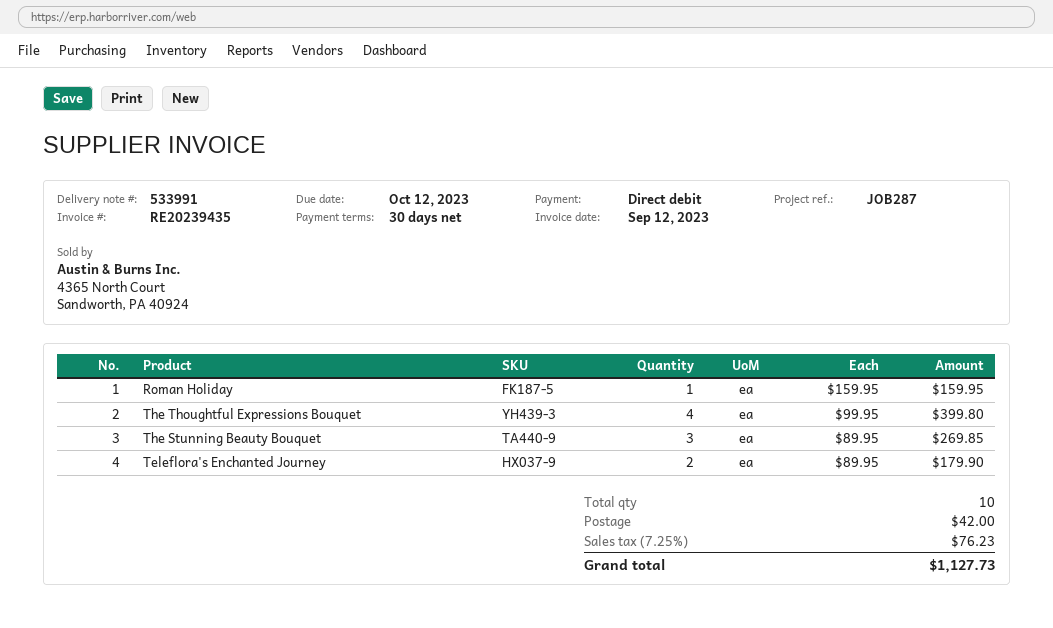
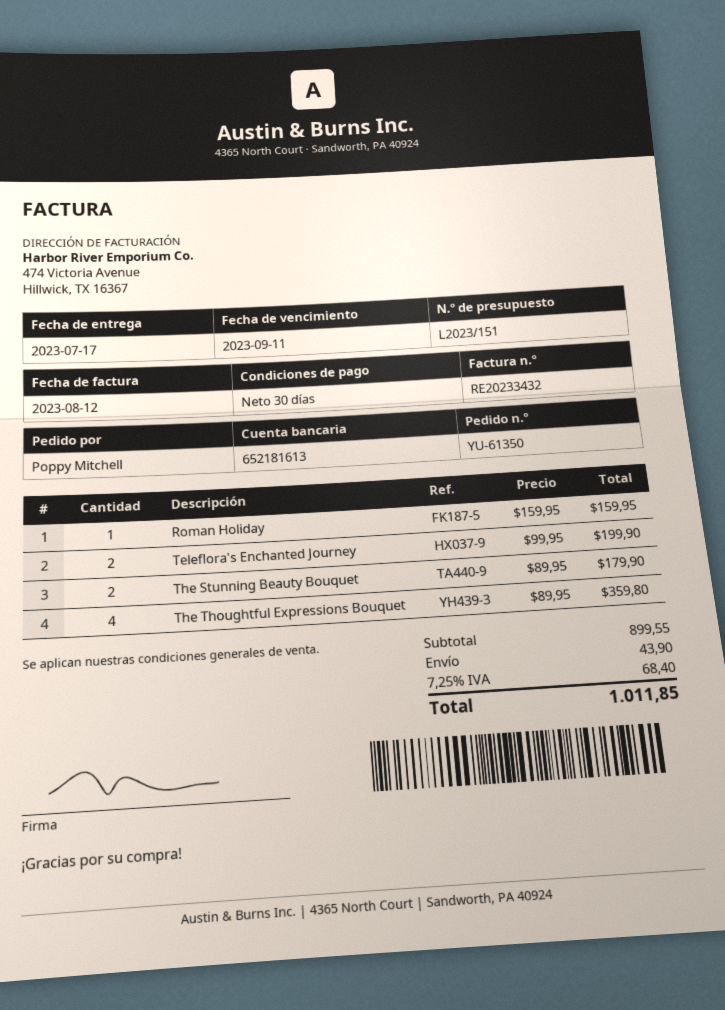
invoice number: RE20239435 -> RE20233432
invoice date: 2023-09-12 -> 2023-08-12
due date: 2023-10-12 -> 2023-09-11
The Thoughtful Expressions Bouquet: 4 x 99.95 = 399.80 -> 4 x 89.95 = 359.80
The Stunning Beauty Bouquet: 3 x 89.95 = 269.85 -> 2 x 89.95 = 179.90
Teleflora's Enchanted Journey: 2 x 89.95 = 179.90 -> 2 x 99.95 = 199.90
shipping: 42.00 -> 43.90
tax: 7.25% = 76.23 -> 7.25% = 68.40
total: 1127.73 -> 1011.85

